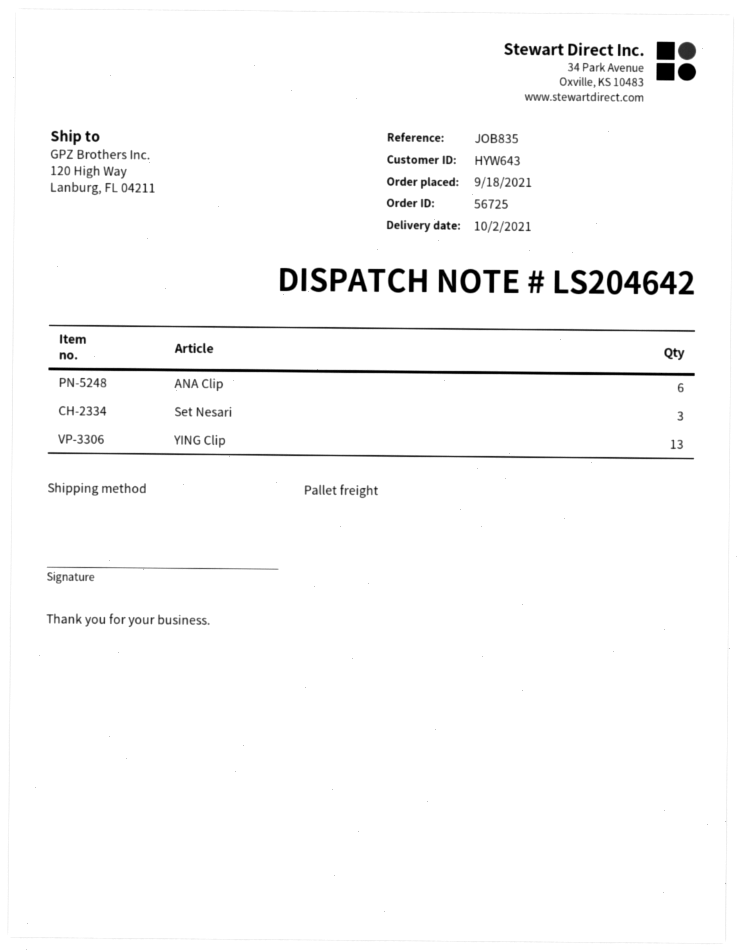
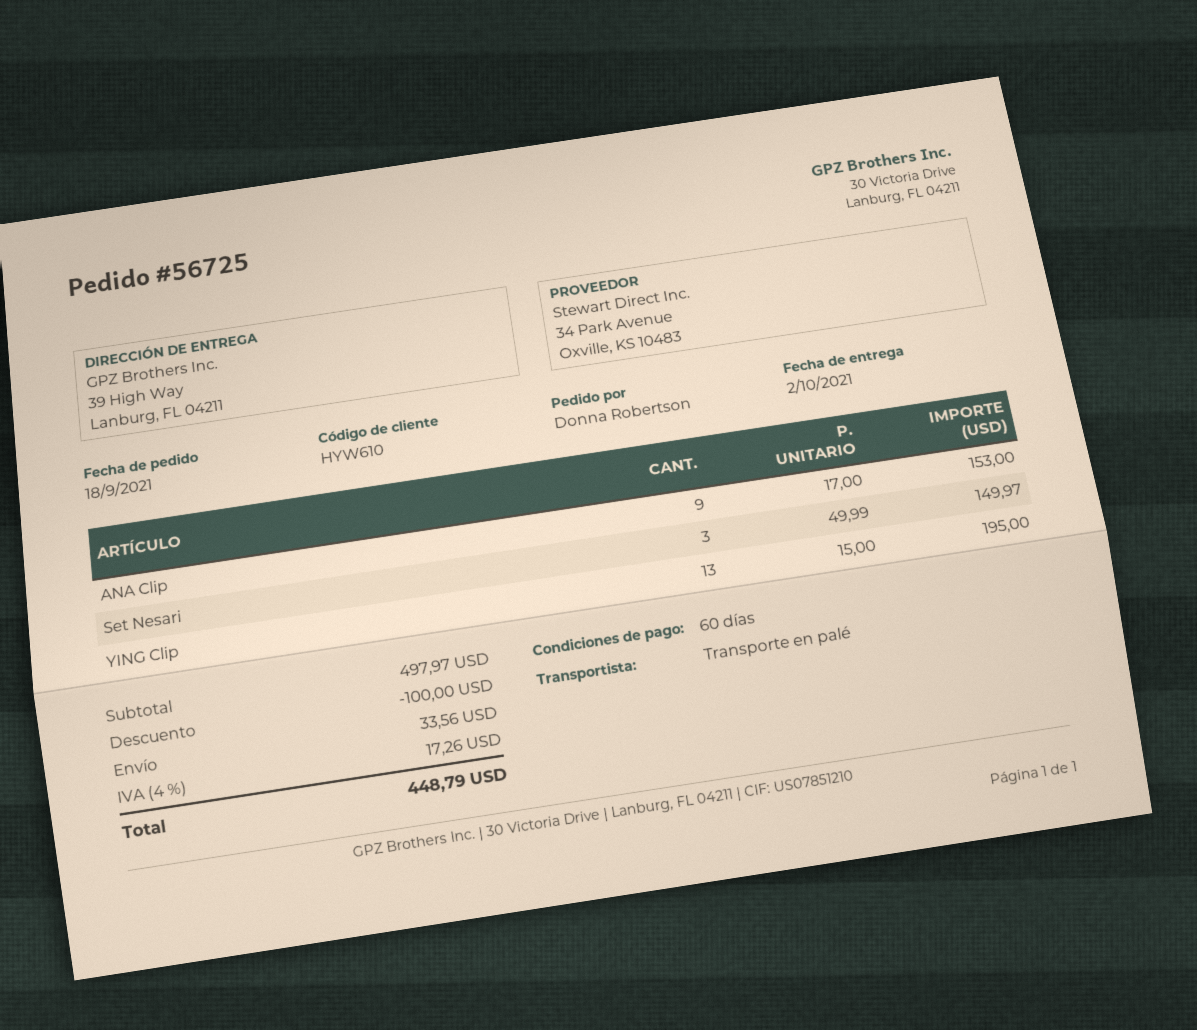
customer number: HYW643 -> HYW610
ship to: 120 High Way, Lanburg, FL 04211 -> 39 High Way, Lanburg, FL 04211
ANA Clip: 6 -> 9

